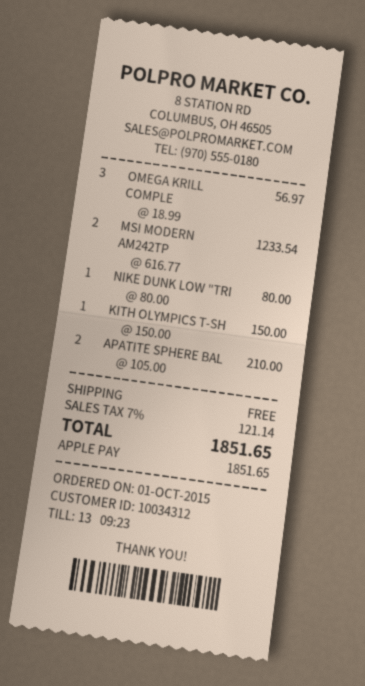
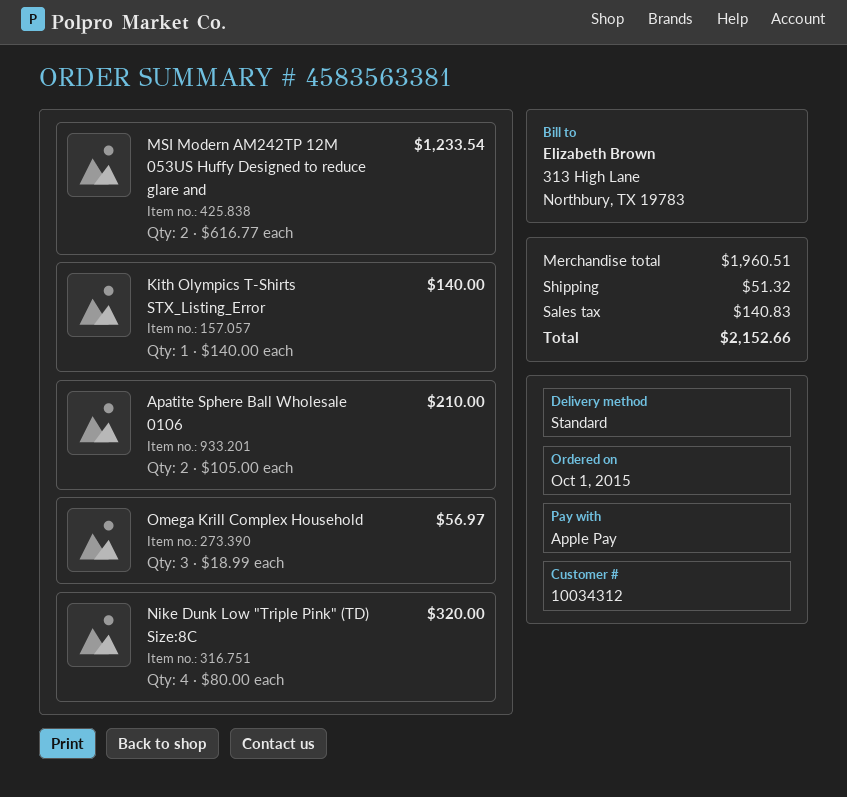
NIKE DUNK LOW "TRI: 1 x 80.00 = 80.00 -> 4 x 80.00 = 320.00
KITH OLYMPICS T-SH: 1 x 150.00 = 150.00 -> 1 x 140.00 = 140.00
shipping: 0.00 -> 51.32
tax: 121.14 -> 140.83
total: 1851.65 -> 2152.66

